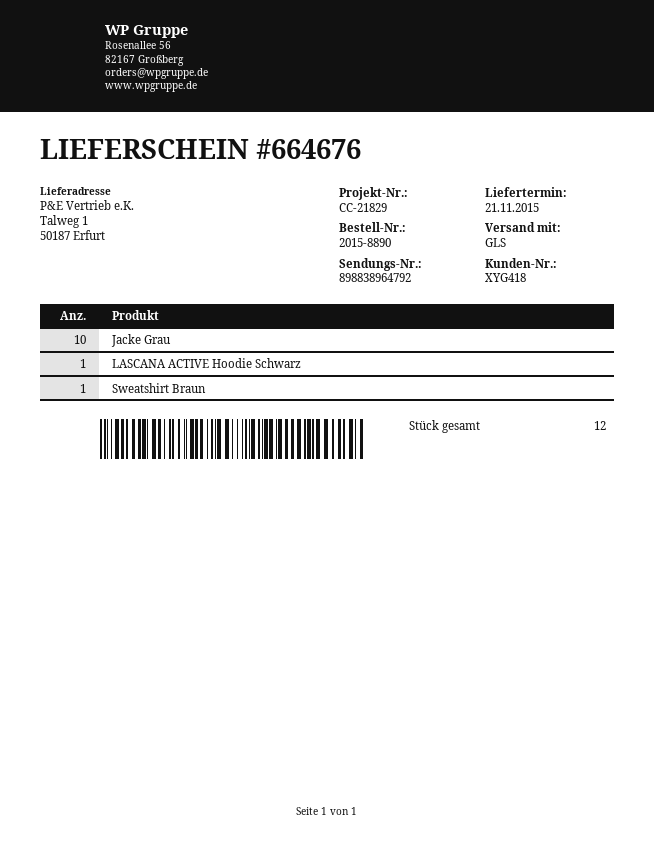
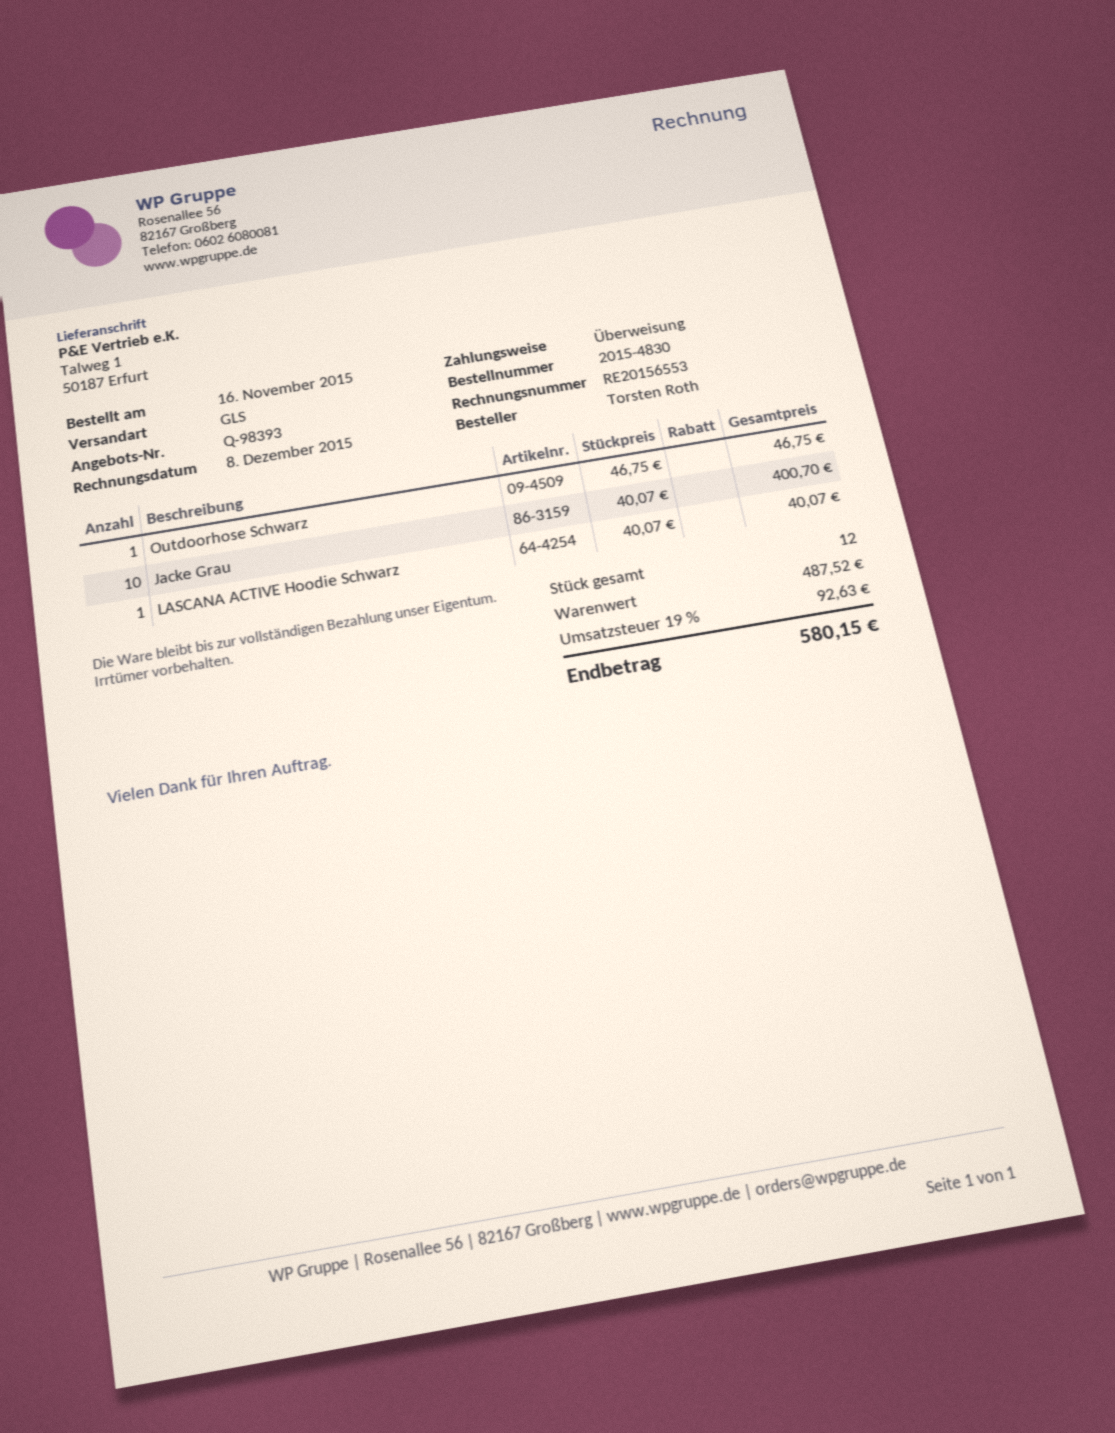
order number: 2015-8890 -> 2015-4830
Sweatshirt Braun: 1 -> none
Outdoorhose Schwarz: none -> 1

